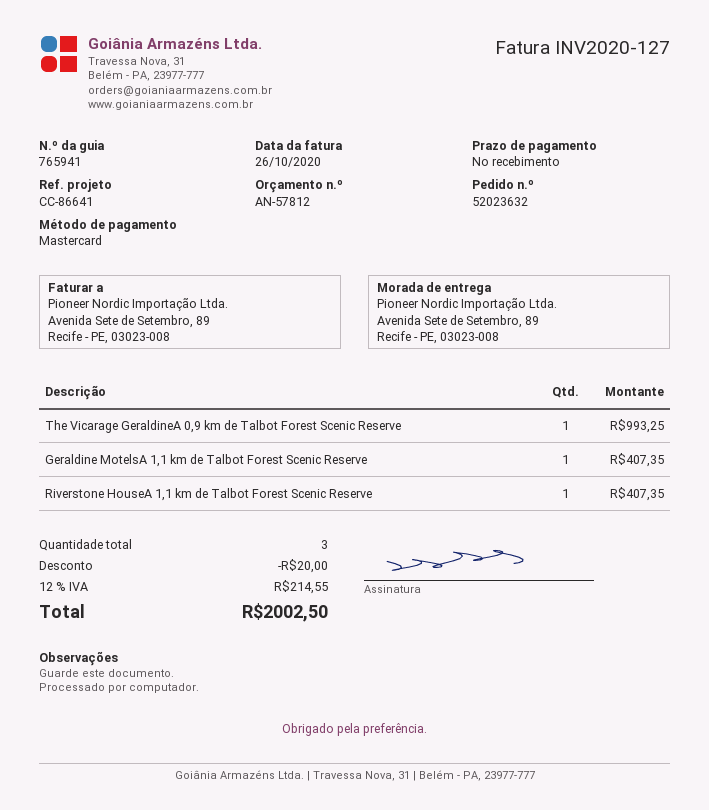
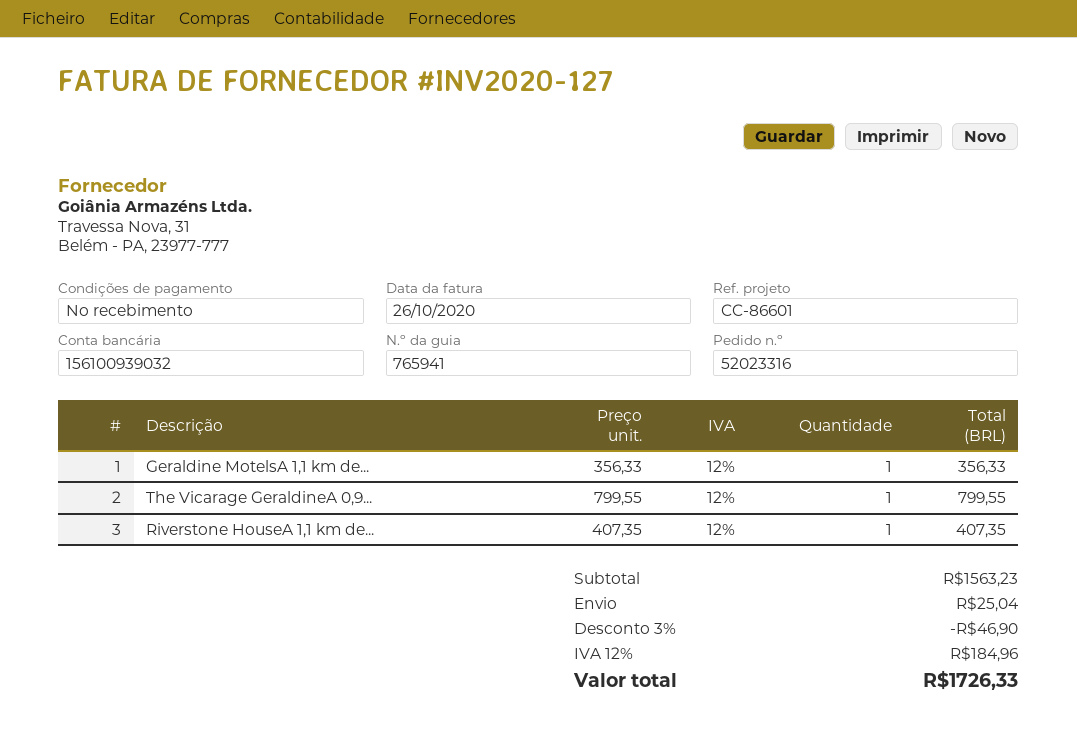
order number: 52023632 -> 52023316
reference: CC-86641 -> CC-86601
The Vicarage GeraldineA 0,9 km de Talbot Forest Scenic Reserve: 1 for 993.25 -> 1 for 799.55
Geraldine MotelsA 1,1 km de Talbot Forest Scenic Reserve: 1 for 407.35 -> 1 for 356.33
discount: 20.00 -> 46.90
shipping: none -> 25.04
tax: 12% = 214.55 -> 12% = 184.96
total: 2002.50 -> 1726.33

